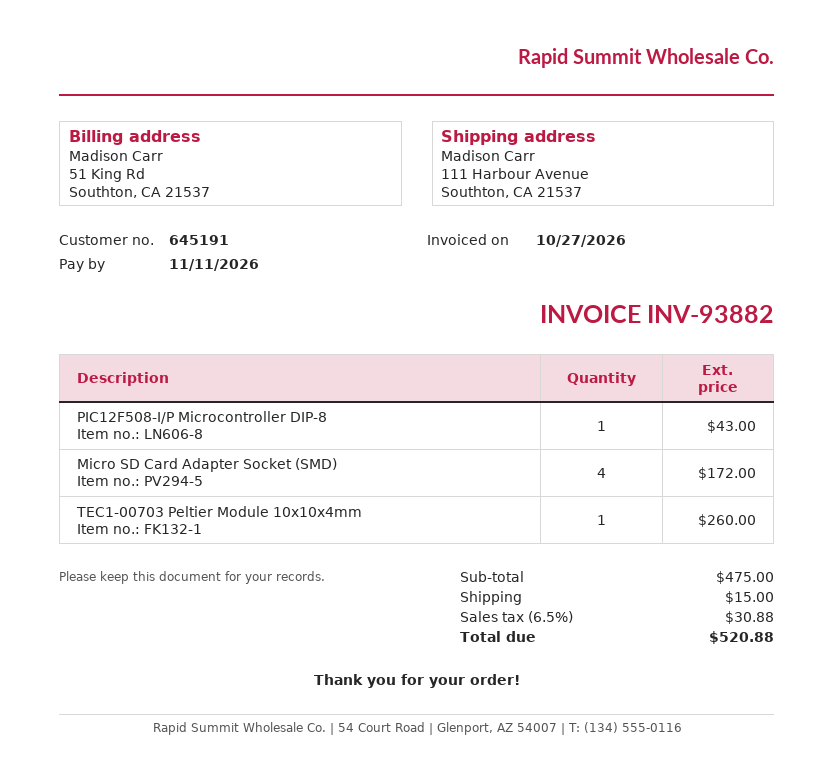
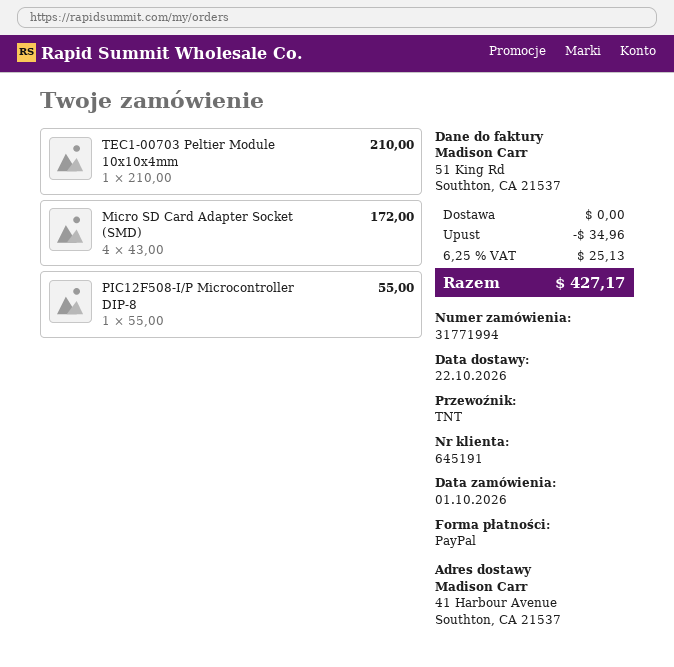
ship to: 111 Harbour Avenue, Southton, CA 21537 -> 41 Harbour Avenue, Southton, CA 21537
PIC12F508-I/P Microcontroller DIP-8: 1 for 43.00 -> 1 for 55.00
TEC1-00703 Peltier Module 10x10x4mm: 1 for 260.00 -> 1 for 210.00
discount: none -> 34.96
shipping: 15.00 -> 0.00
tax: 6.5% = 30.88 -> 6.25% = 25.13
total: 520.88 -> 427.17

